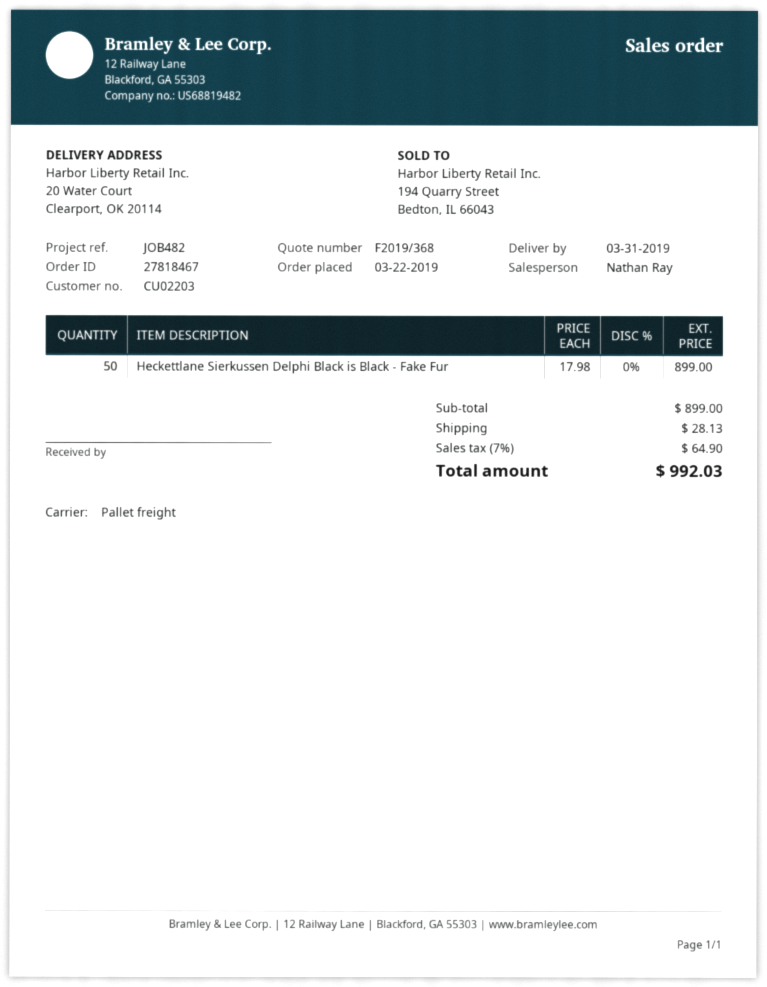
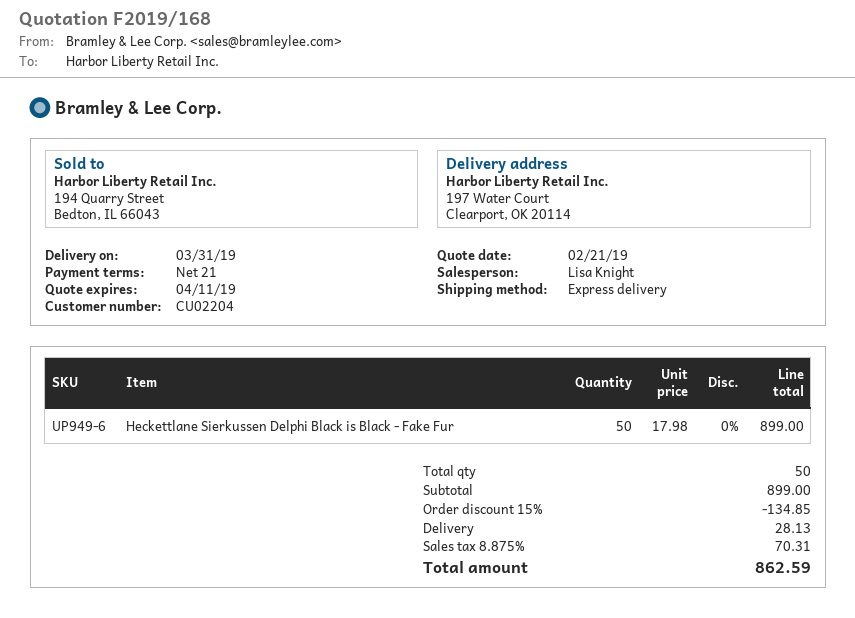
quote number: F2019/368 -> F2019/168
customer number: CU02203 -> CU02204
sales rep: Nathan Ray -> Lisa Knight
shipping method: pallet freight -> express
ship to: 20 Water Court, Clearport, OK 20114 -> 197 Water Court, Clearport, OK 20114
discount: none -> 15% = 134.85
tax: 7% = 64.90 -> 8.875% = 70.31
total: 992.03 -> 862.59

